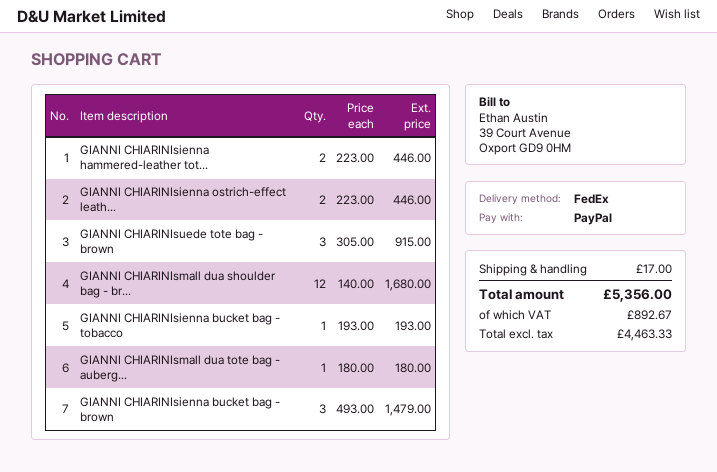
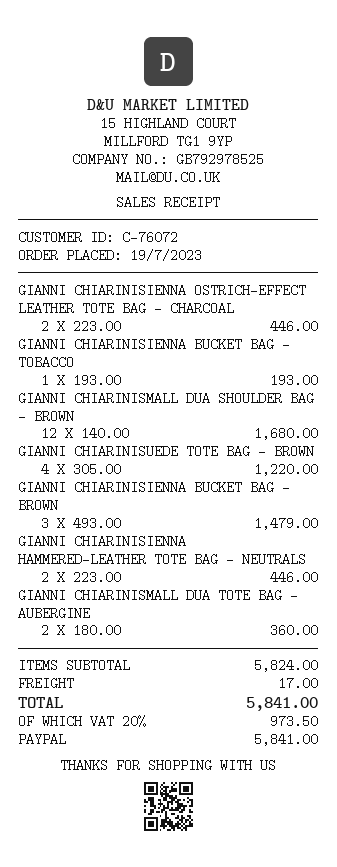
GIANNI CHIARINIsuede tote bag - brown: 3 x 305.00 = 915.00 -> 4 x 305.00 = 1220.00
GIANNI CHIARINIsmall dua tote bag - auberg...: 1 x 180.00 = 180.00 -> 2 x 180.00 = 360.00
tax: 892.67 -> 973.50
total: 5356.00 -> 5841.00

